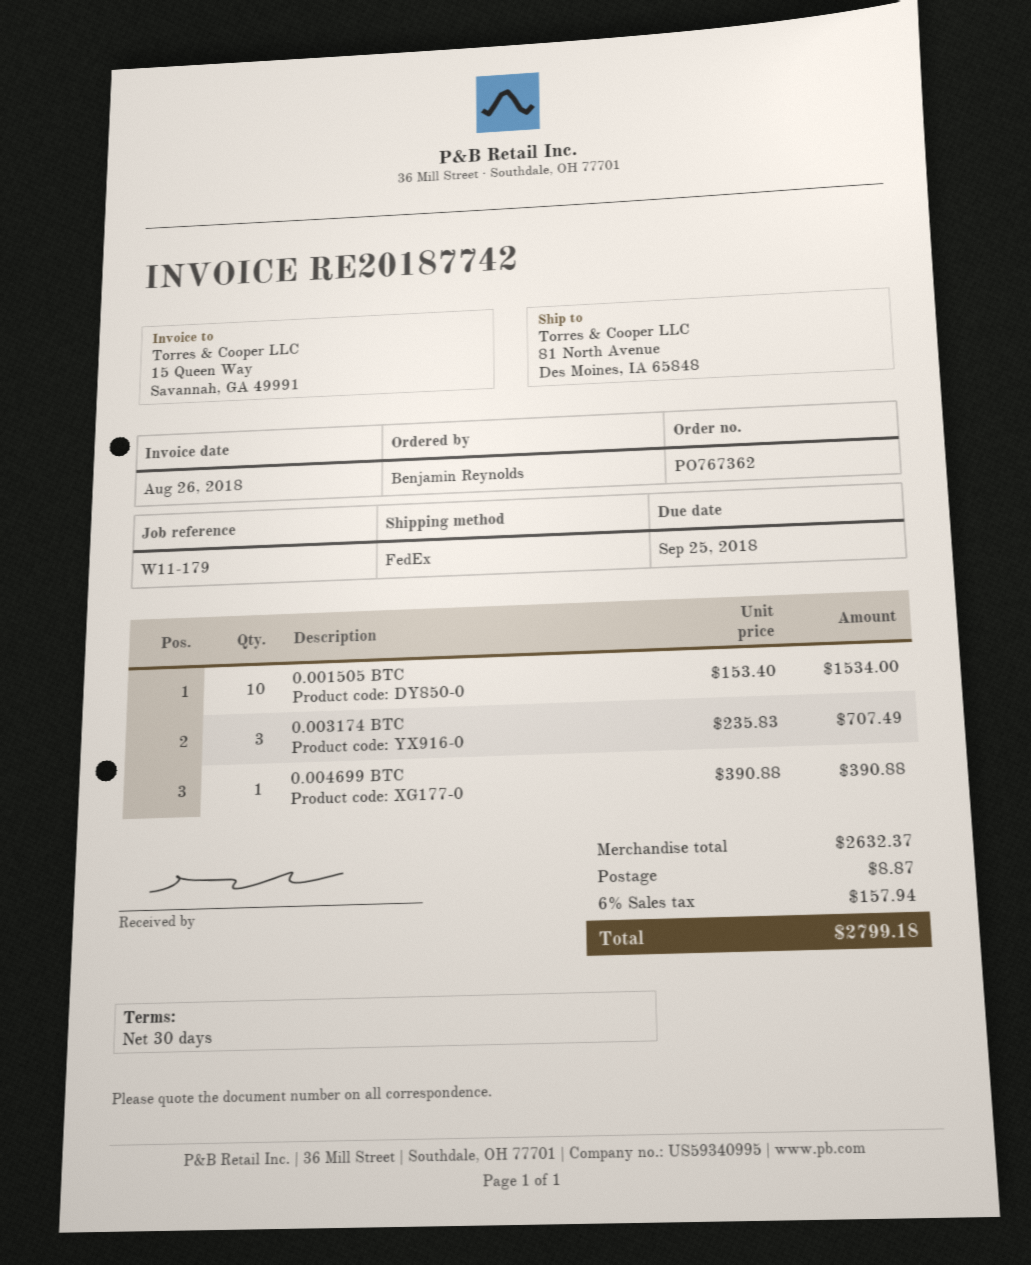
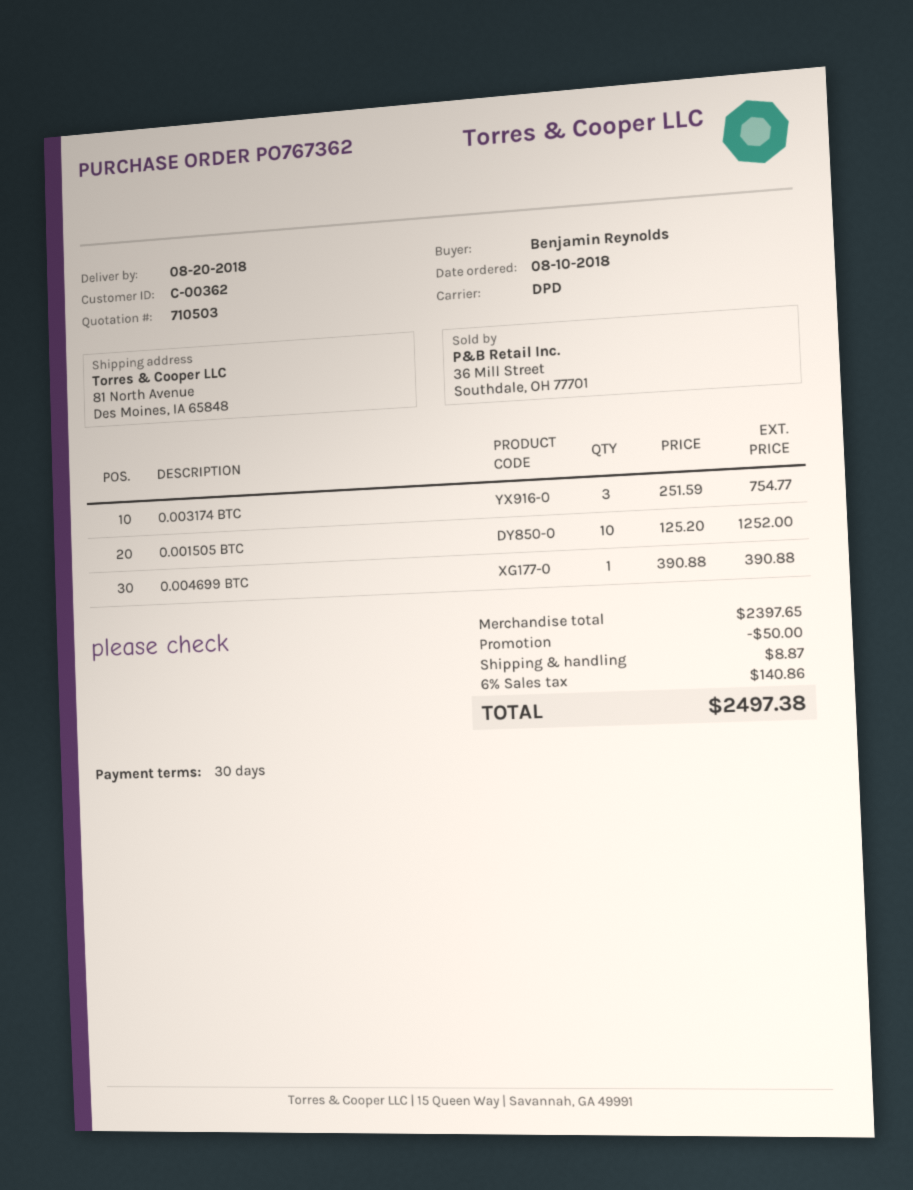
shipping method: FedEx -> DPD
0.001505 BTC: 10 x 153.40 = 1534.00 -> 10 x 125.20 = 1252.00
0.003174 BTC: 3 x 235.83 = 707.49 -> 3 x 251.59 = 754.77
subtotal: 2632.37 -> 2397.65
discount: none -> 50.00
tax: 6% = 157.94 -> 6% = 140.86
total: 2799.18 -> 2497.38

